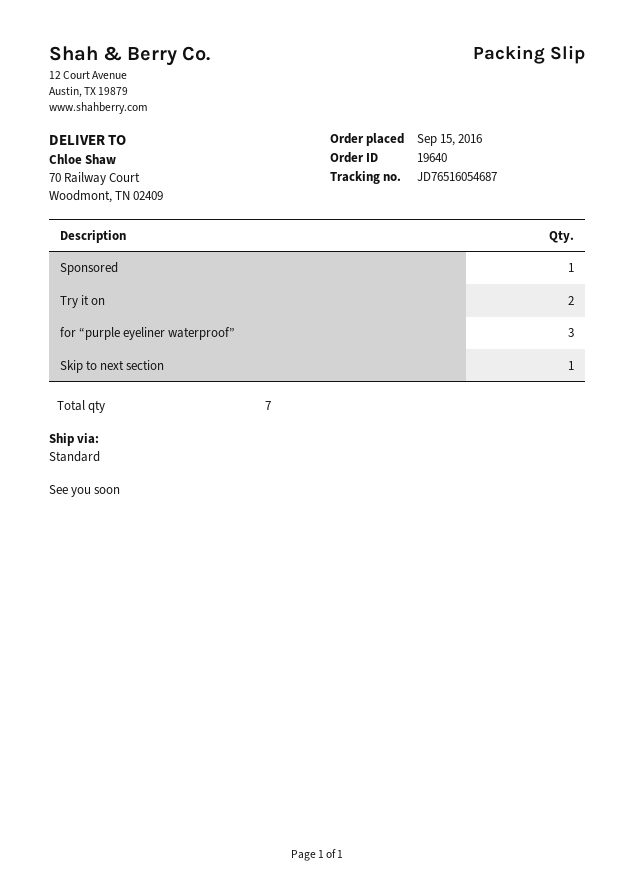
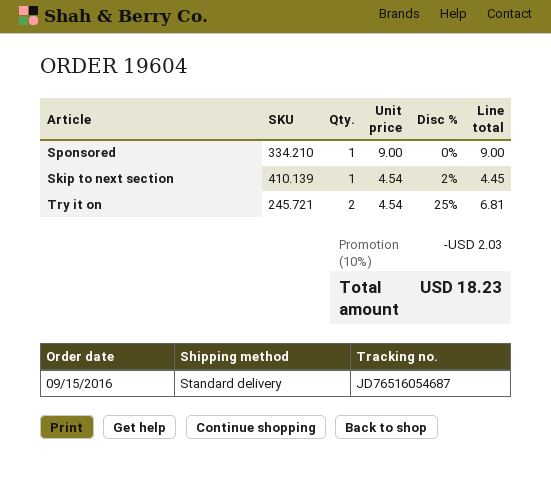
order number: 19640 -> 19604
for “purple eyeliner waterproof”: 3 -> none

